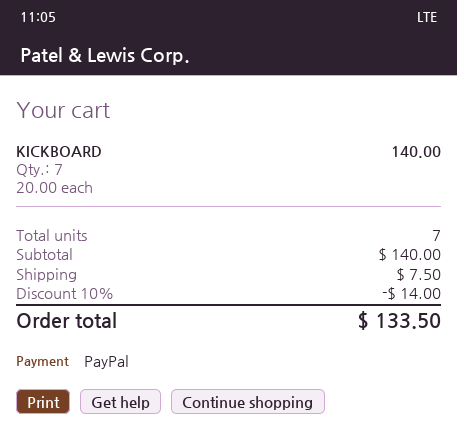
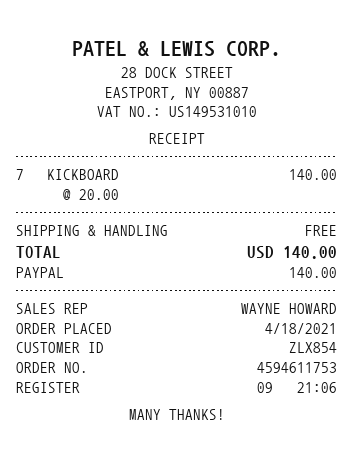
discount: 10% = 14.00 -> none
shipping: 7.50 -> 0.00
total: 133.50 -> 140.00

